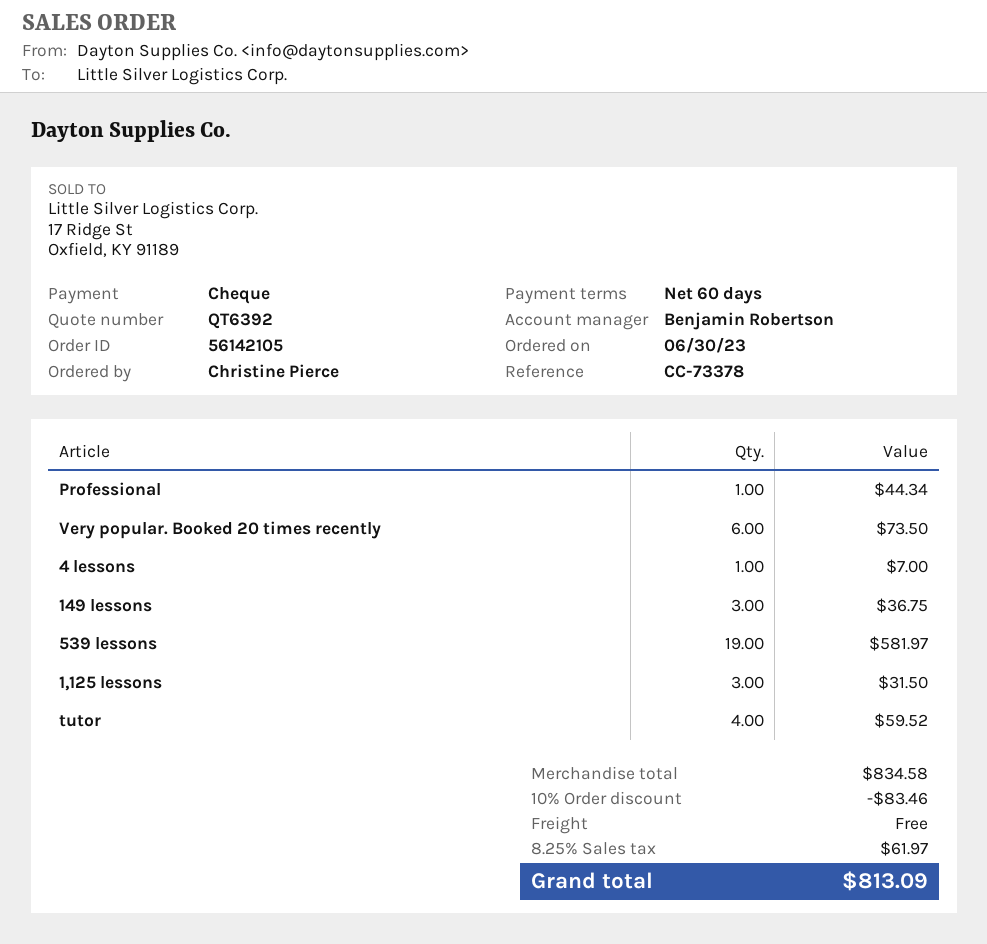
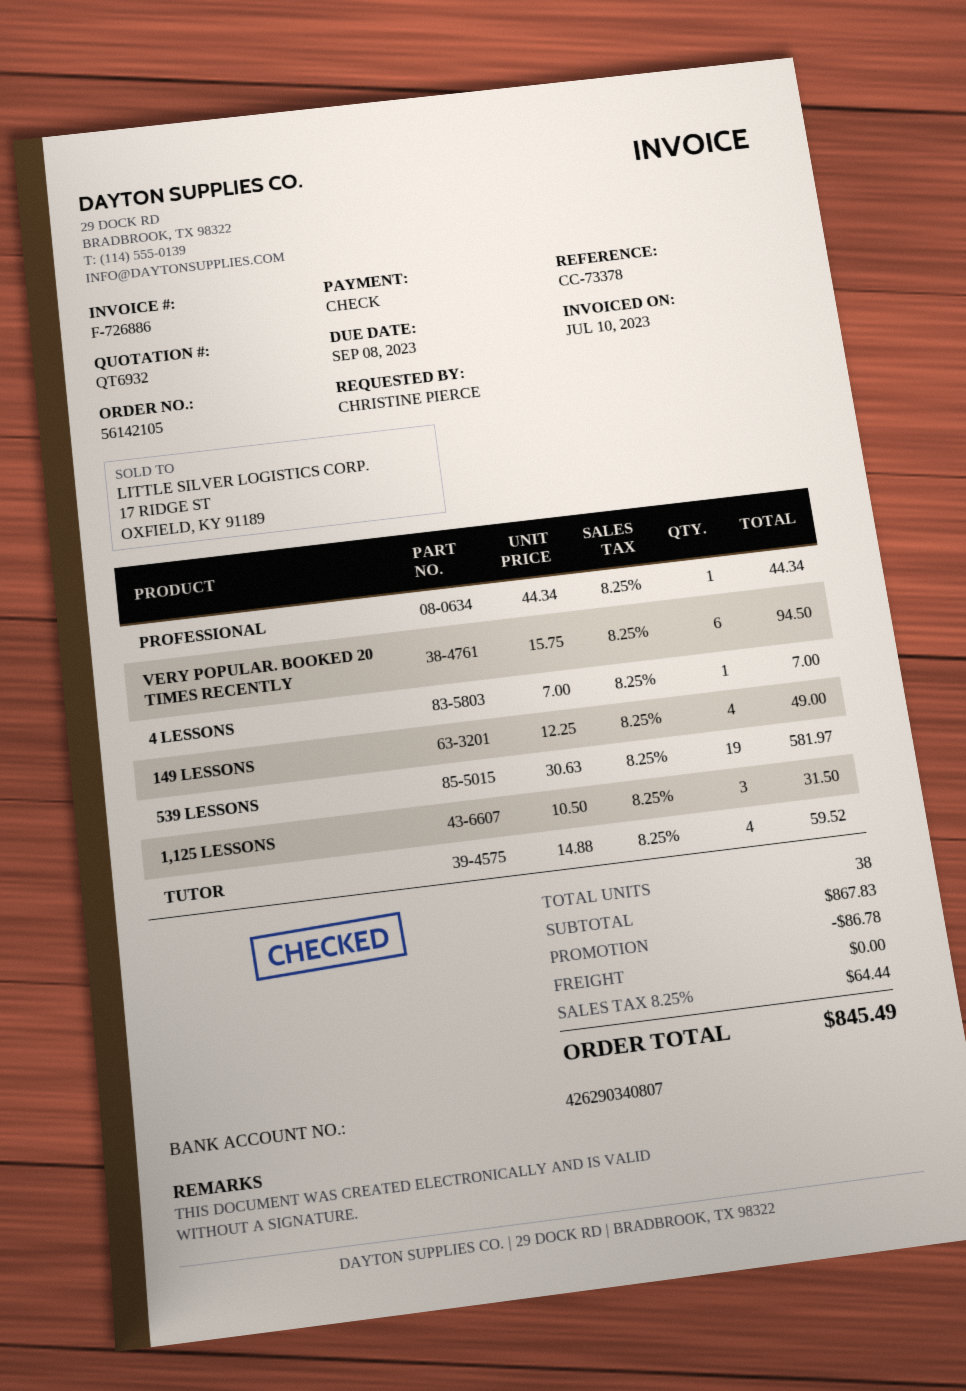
quote number: QT6392 -> QT6932
Very popular. Booked 20 times recently: 6 for 73.50 -> 6 for 94.50
149 lessons: 3 for 36.75 -> 4 for 49.00
subtotal: 834.58 -> 867.83
discount: 83.46 -> 86.78
tax: 8.25% = 61.97 -> 8.25% = 64.44
total: 813.09 -> 845.49

